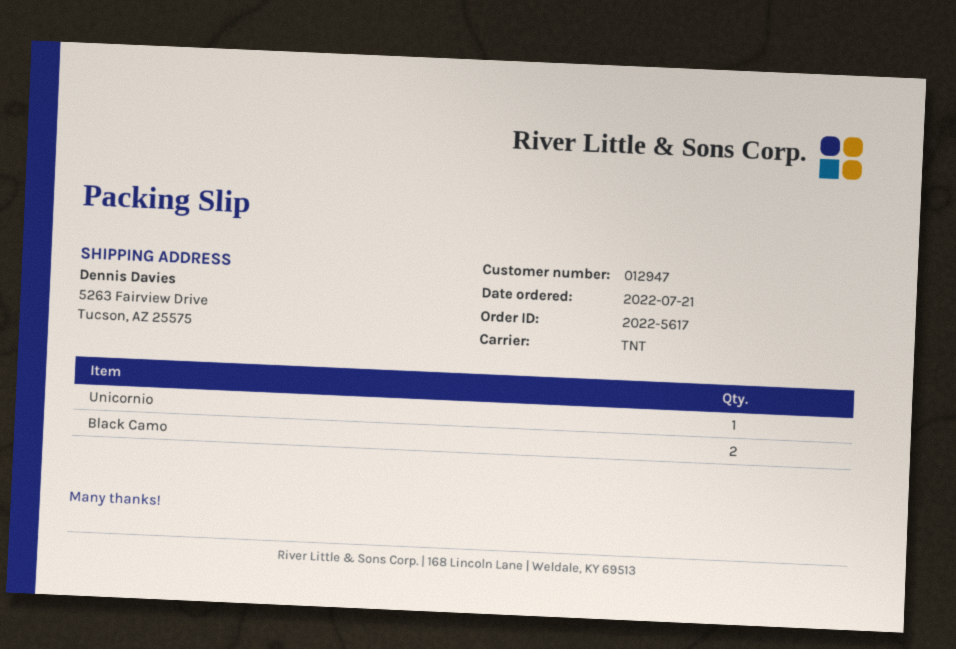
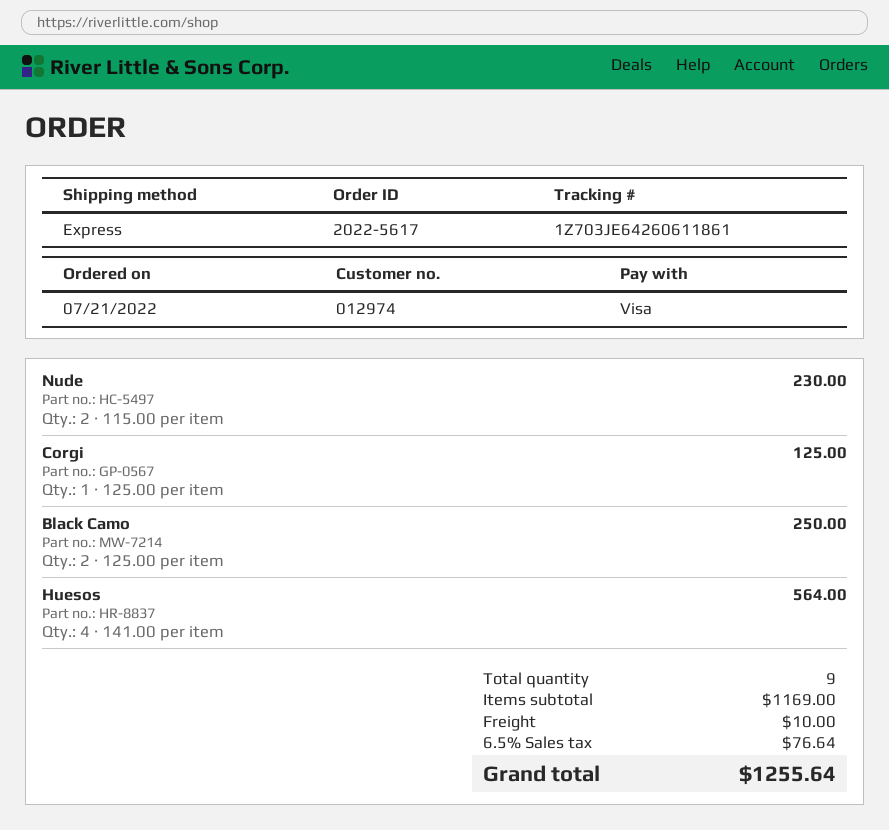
customer number: 012947 -> 012974
shipping method: TNT -> express
Unicornio: 1 -> none
Nude: none -> 2
Corgi: none -> 1
Huesos: none -> 4

